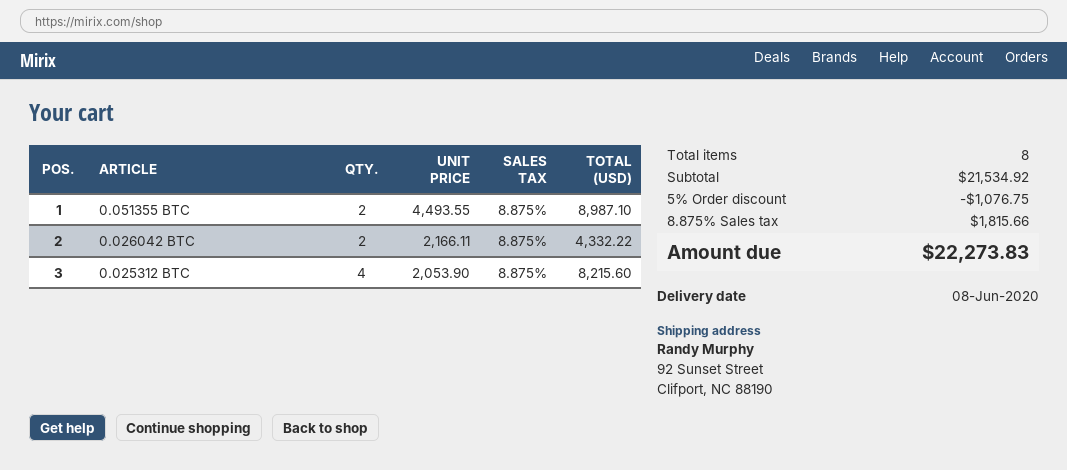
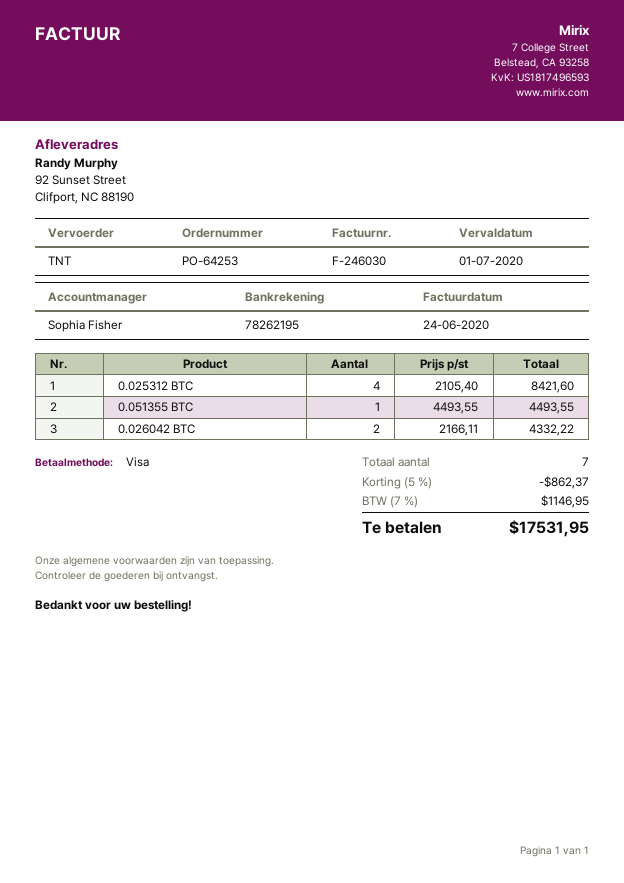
0.051355 BTC: 2 x 4493.55 = 8987.10 -> 1 x 4493.55 = 4493.55
0.025312 BTC: 4 x 2053.90 = 8215.60 -> 4 x 2105.40 = 8421.60
total quantity: 8 -> 7
discount: 5% = 1076.75 -> 5% = 862.37
tax: 8.875% = 1815.66 -> 7% = 1146.95
total: 22273.83 -> 17531.95

